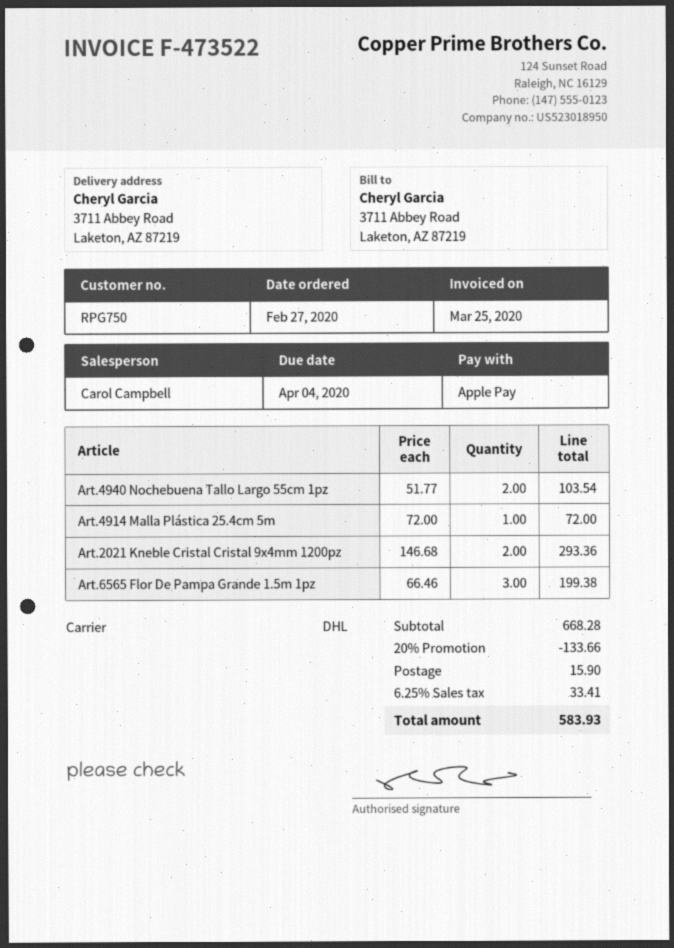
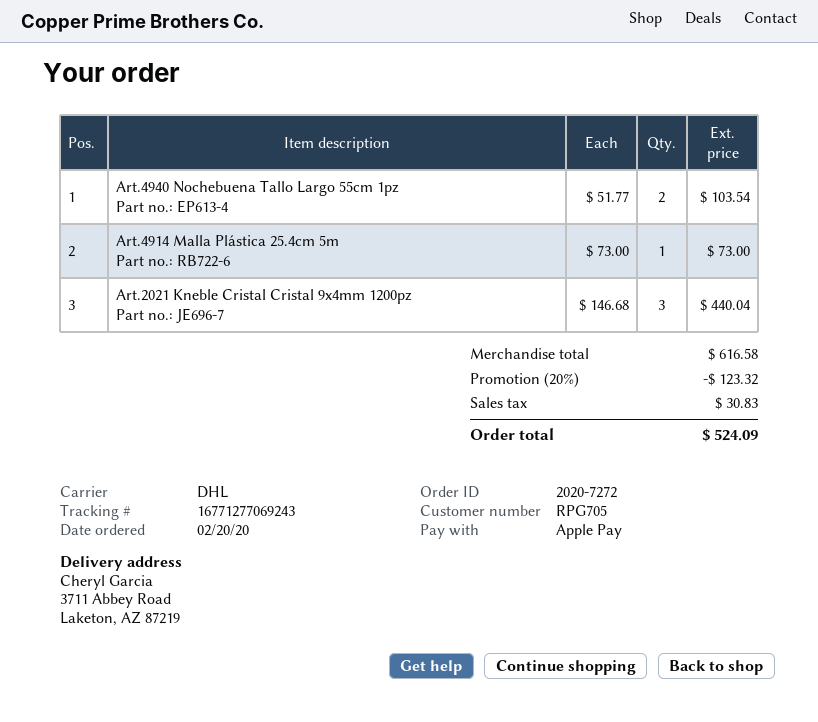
order date: 2020-02-27 -> 2020-02-20
customer number: RPG750 -> RPG705
Art.4914 Malla Plástica 25.4cm 5m: 1 x 72.00 = 72.00 -> 1 x 73.00 = 73.00
Art.2021 Kneble Cristal Cristal 9x4mm 1200pz: 2 x 146.68 = 293.36 -> 3 x 146.68 = 440.04
Art.6565 Flor De Pampa Grande 1.5m 1pz: 3 x 66.46 = 199.38 -> none
subtotal: 668.28 -> 616.58
discount: 20% = 133.66 -> 20% = 123.32
shipping: 15.90 -> none
tax: 33.41 -> 30.83
total: 583.93 -> 524.09

